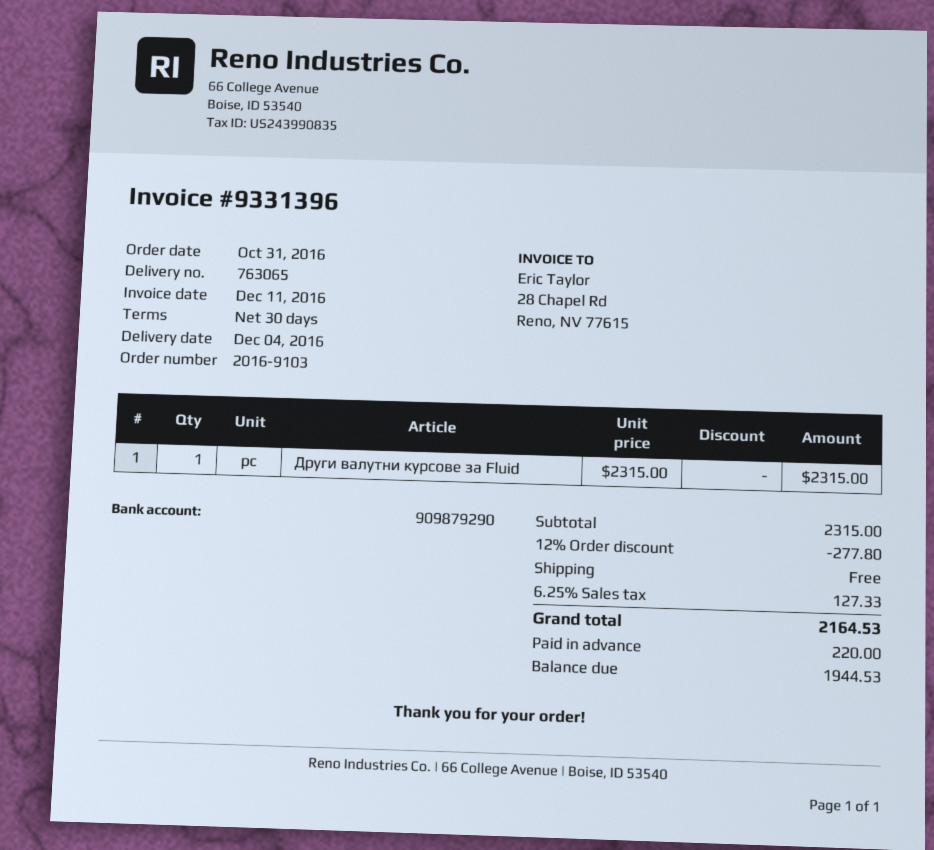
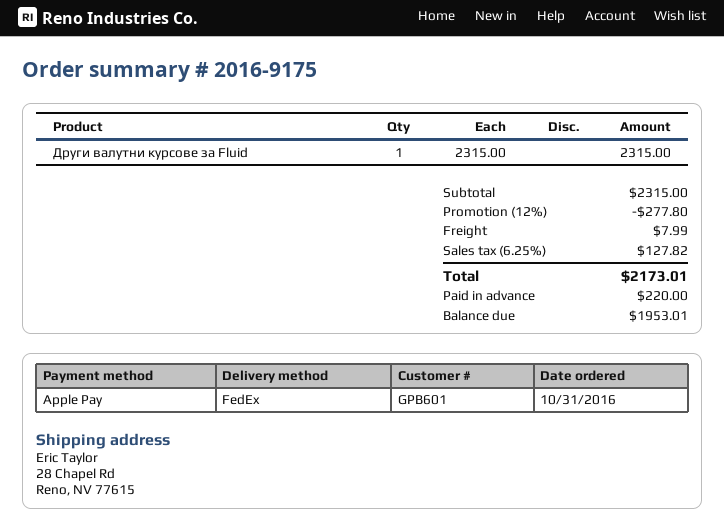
order number: 2016-9103 -> 2016-9175
shipping: 0.00 -> 7.99
tax: 6.25% = 127.33 -> 6.25% = 127.82
total: 2164.53 -> 2173.01
balance: 1944.53 -> 1953.01

